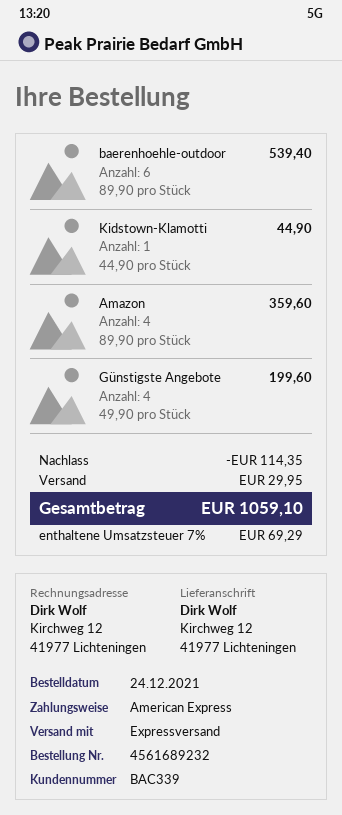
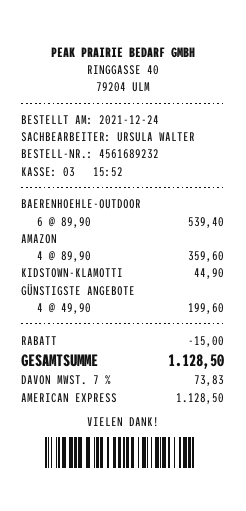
discount: 114.35 -> 15.00
shipping: 29.95 -> none
tax: 7% = 69.29 -> 7% = 73.83
total: 1059.10 -> 1128.50

